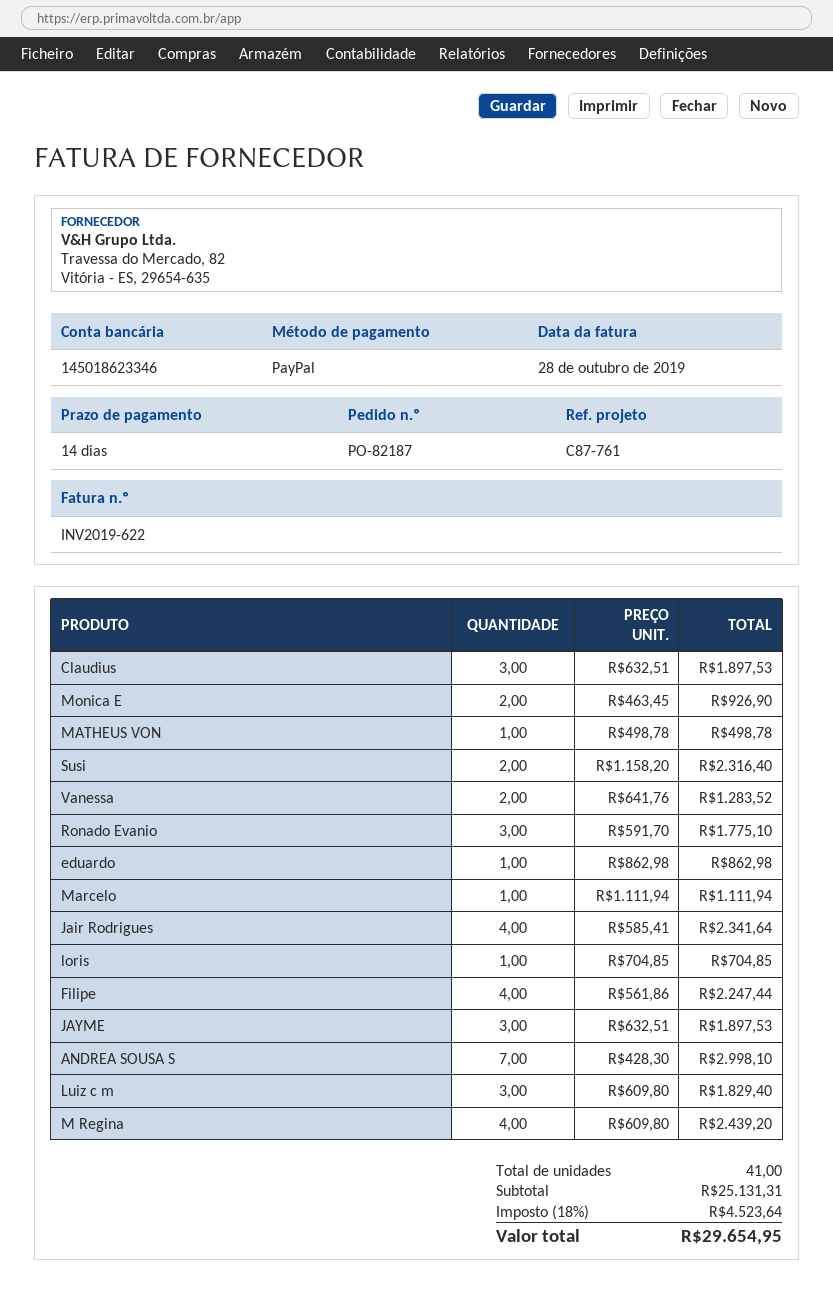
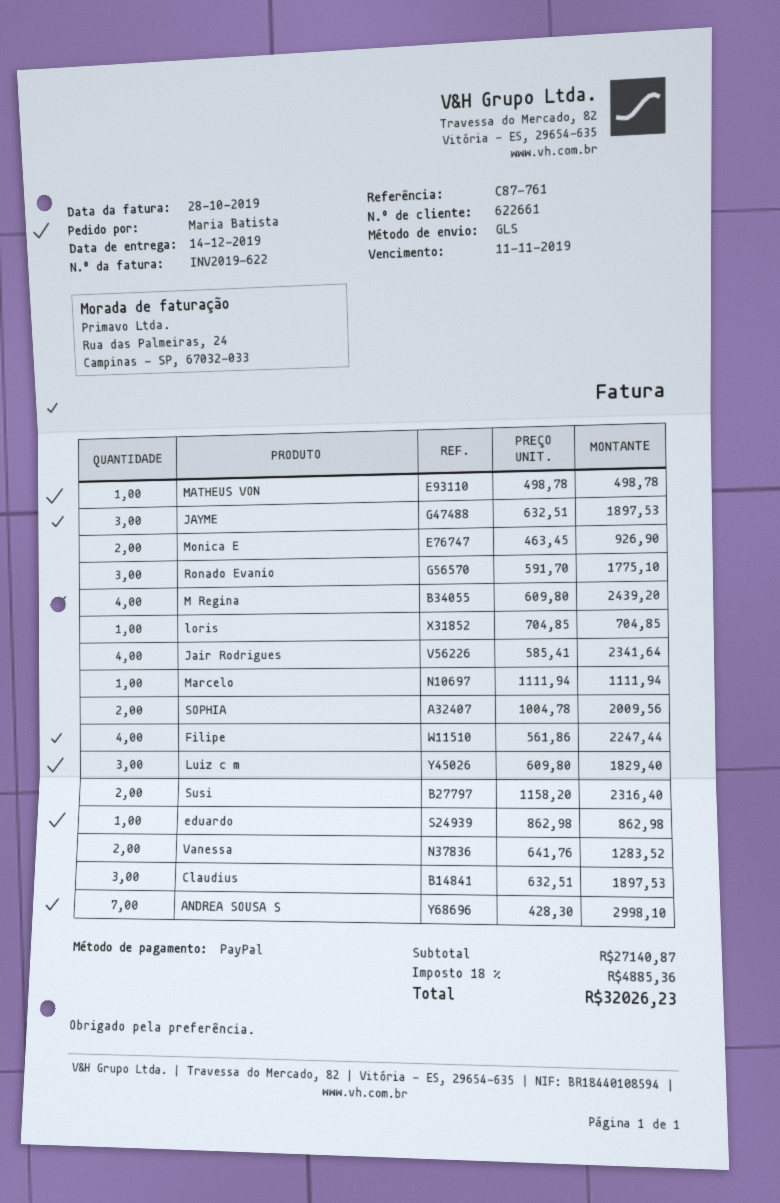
SOPHIA: none -> 2 x 1004.78 = 2009.56
subtotal: 25131.31 -> 27140.87
tax: 18% = 4523.64 -> 18% = 4885.36
total: 29654.95 -> 32026.23

